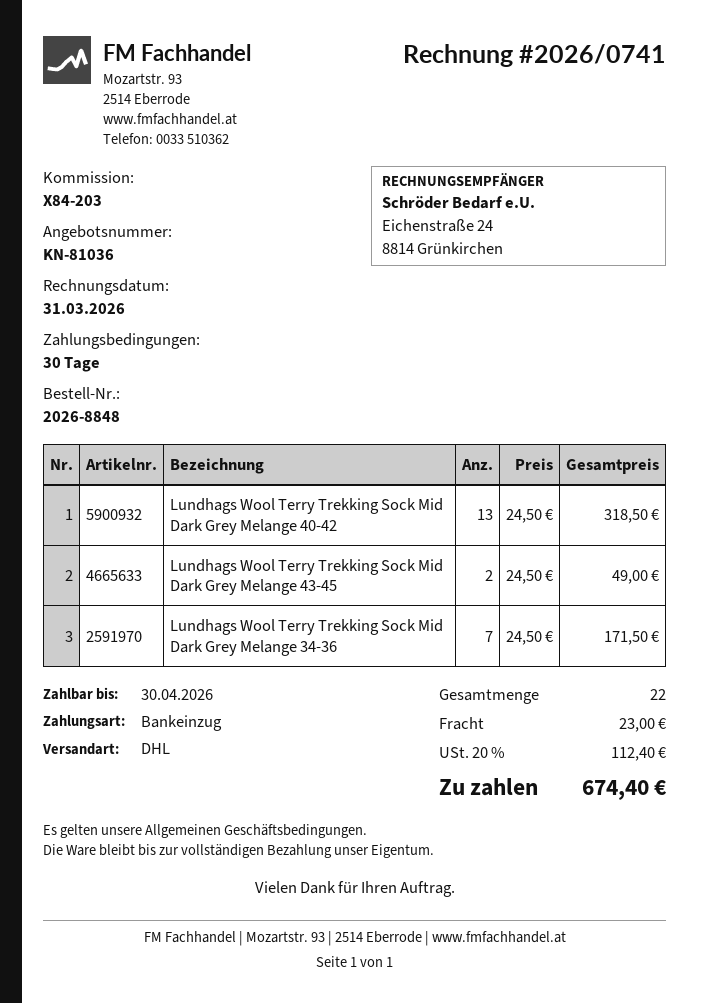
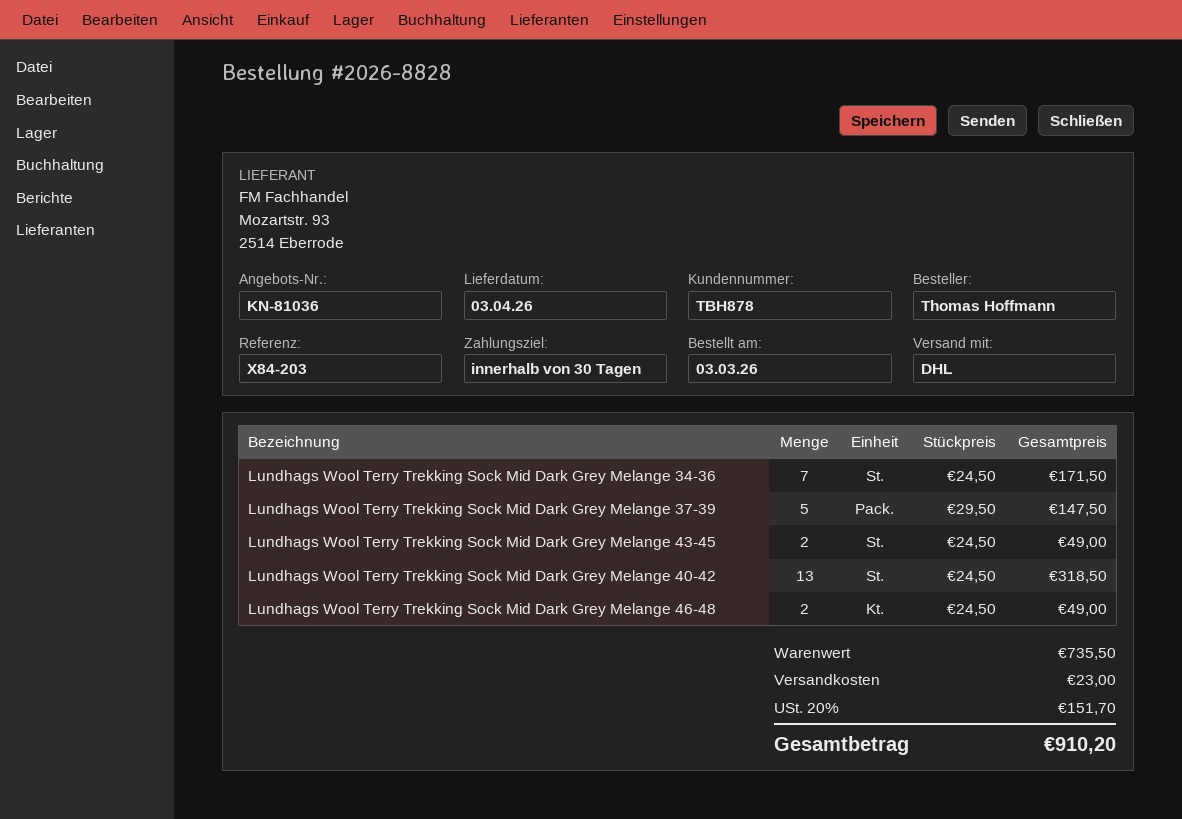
order number: 2026-8848 -> 2026-8828
Lundhags Wool Terry Trekking Sock Mid Dark Grey Melange 37-39: none -> 5 x 29.50 = 147.50
Lundhags Wool Terry Trekking Sock Mid Dark Grey Melange 46-48: none -> 2 x 24.50 = 49.00
tax: 20% = 112.40 -> 20% = 151.70
total: 674.40 -> 910.20

